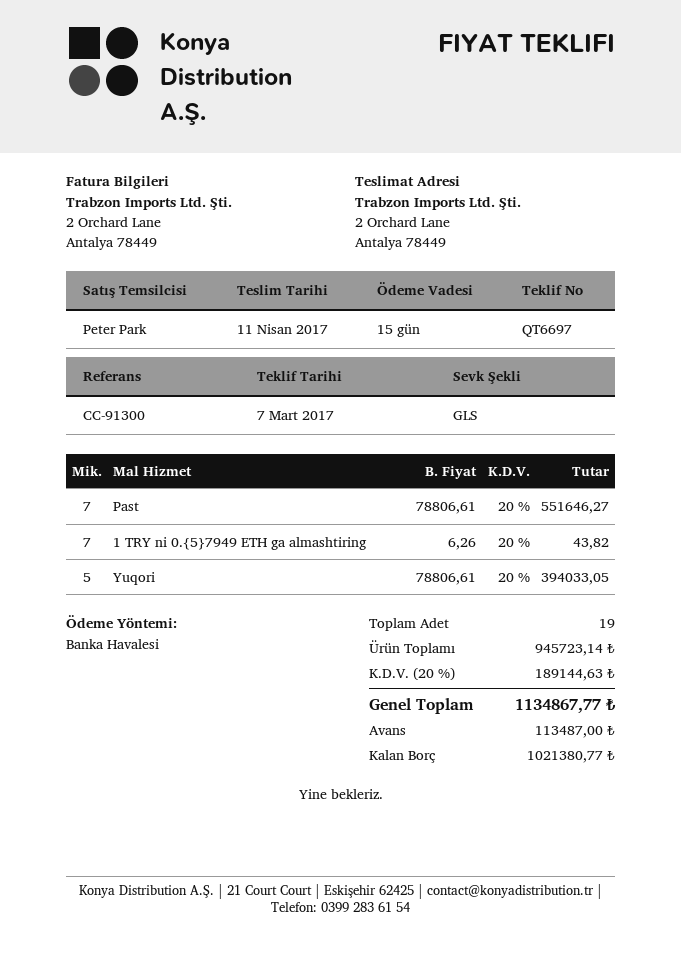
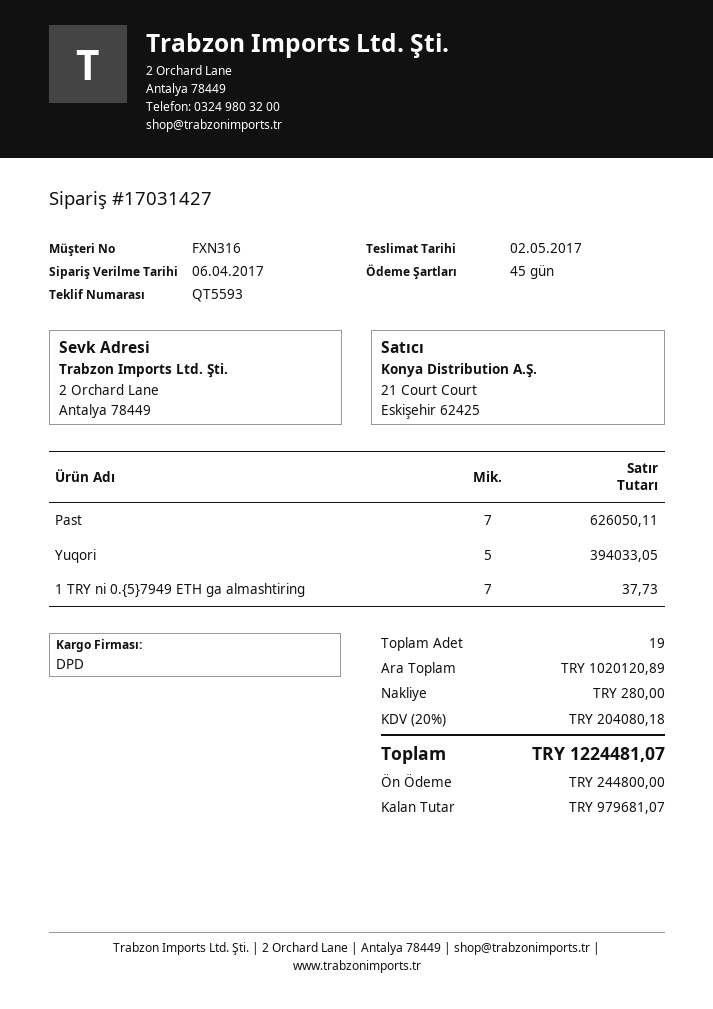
quote number: QT6697 -> QT5593
delivery date: 2017-04-11 -> 2017-05-02
payment terms: 15 days -> 45 days
shipping method: GLS -> DPD
Past: 7 for 551646.27 -> 7 for 626050.11
1 TRY ni 0.{5}7949 ETH ga almashtiring: 7 for 43.82 -> 7 for 37.73
subtotal: 945723.14 -> 1020120.89
shipping: none -> 280.00
tax: 20% = 189144.63 -> 20% = 204080.18
total: 1134867.77 -> 1224481.07
deposit: 113487.00 -> 244800.00
balance: 1021380.77 -> 979681.07

